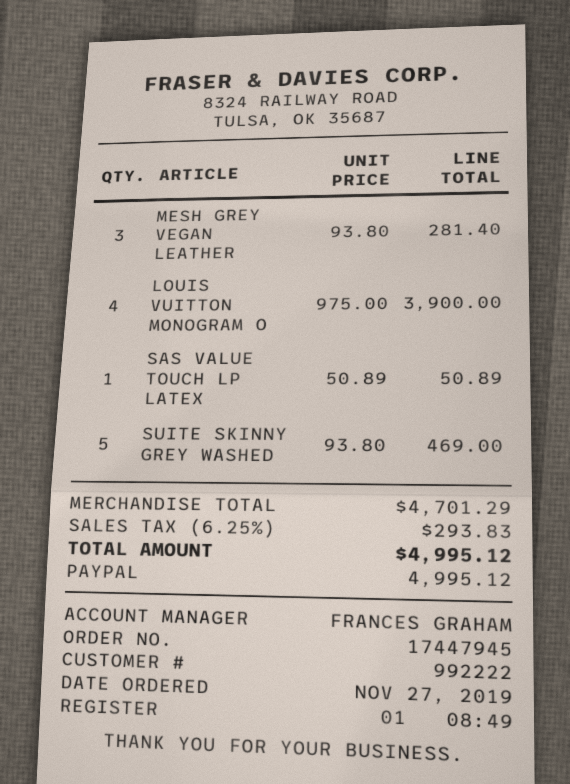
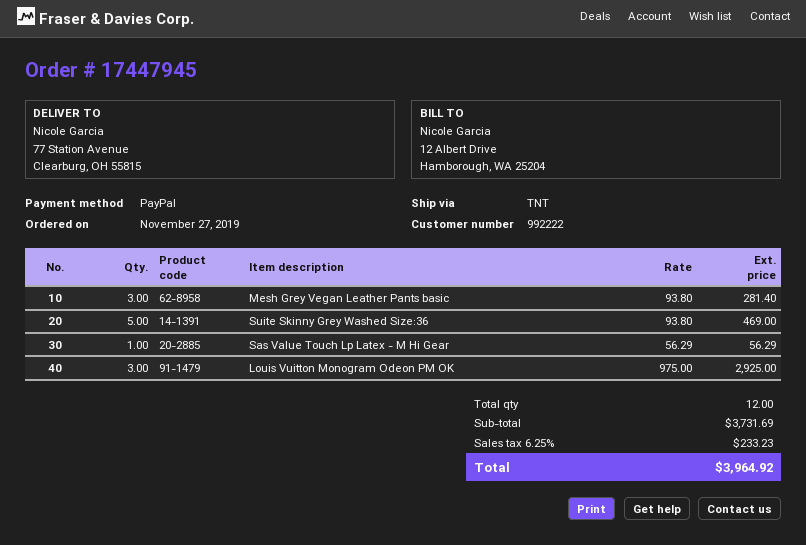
LOUIS VUITTON MONOGRAM O: 4 x 975.00 = 3900.00 -> 3 x 975.00 = 2925.00
SAS VALUE TOUCH LP LATEX: 1 x 50.89 = 50.89 -> 1 x 56.29 = 56.29
subtotal: 4701.29 -> 3731.69
tax: 6.25% = 293.83 -> 6.25% = 233.23
total: 4995.12 -> 3964.92

